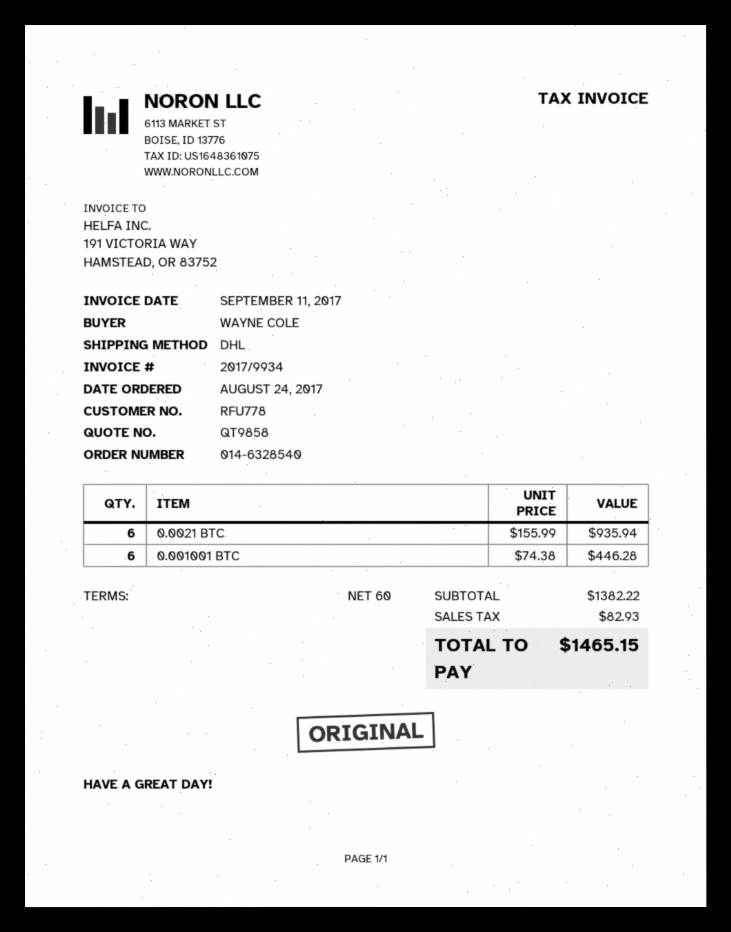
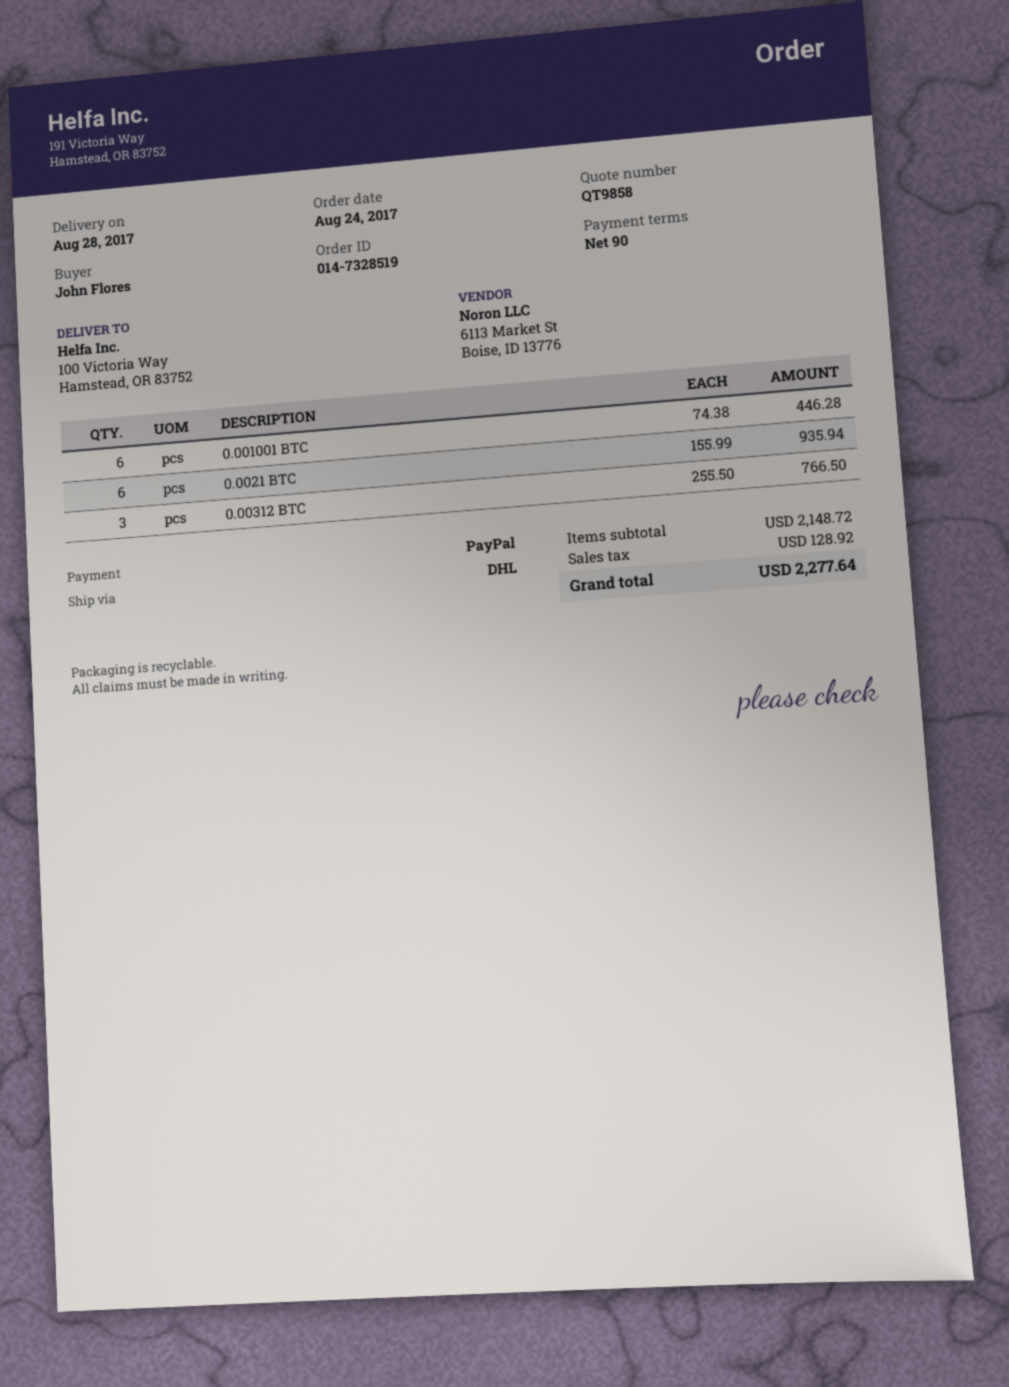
order number: 014-6328540 -> 014-7328519
payment terms: 60 days -> 90 days
ordered by: WAYNE COLE -> John Flores
0.00312 BTC: none -> 3 x 255.50 = 766.50
subtotal: 1382.22 -> 2148.72
tax: 82.93 -> 128.92
total: 1465.15 -> 2277.64

